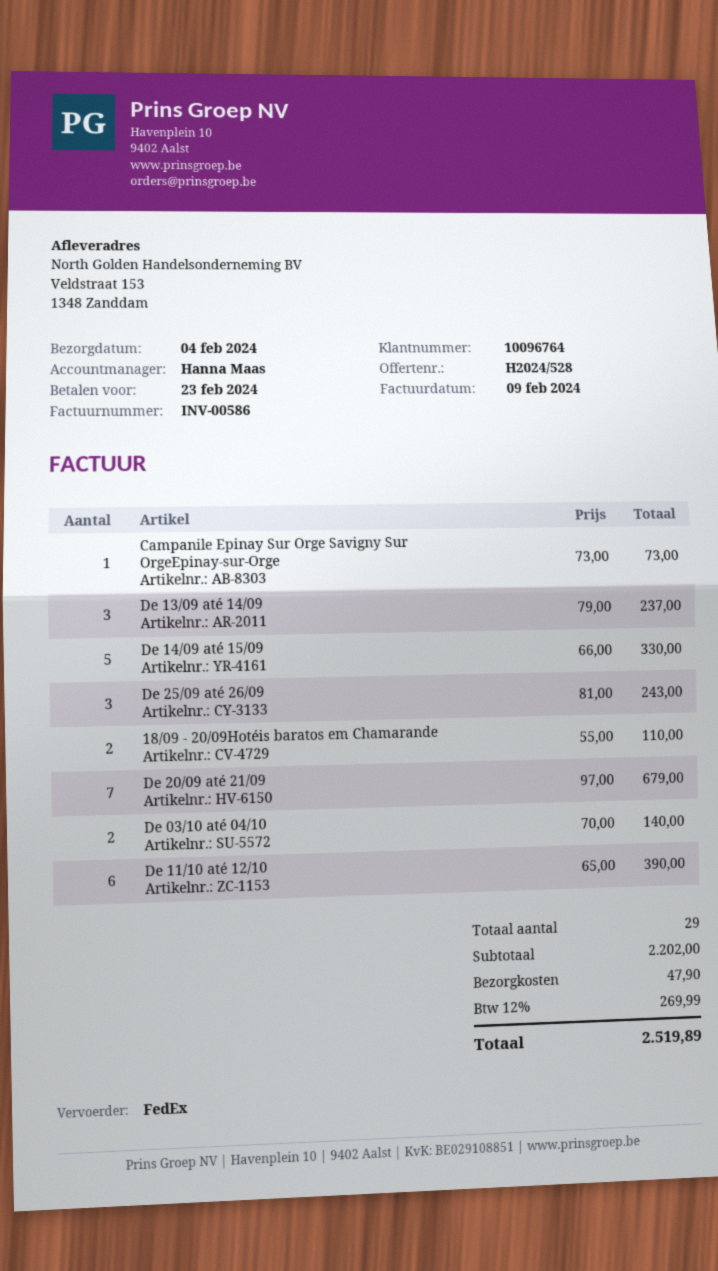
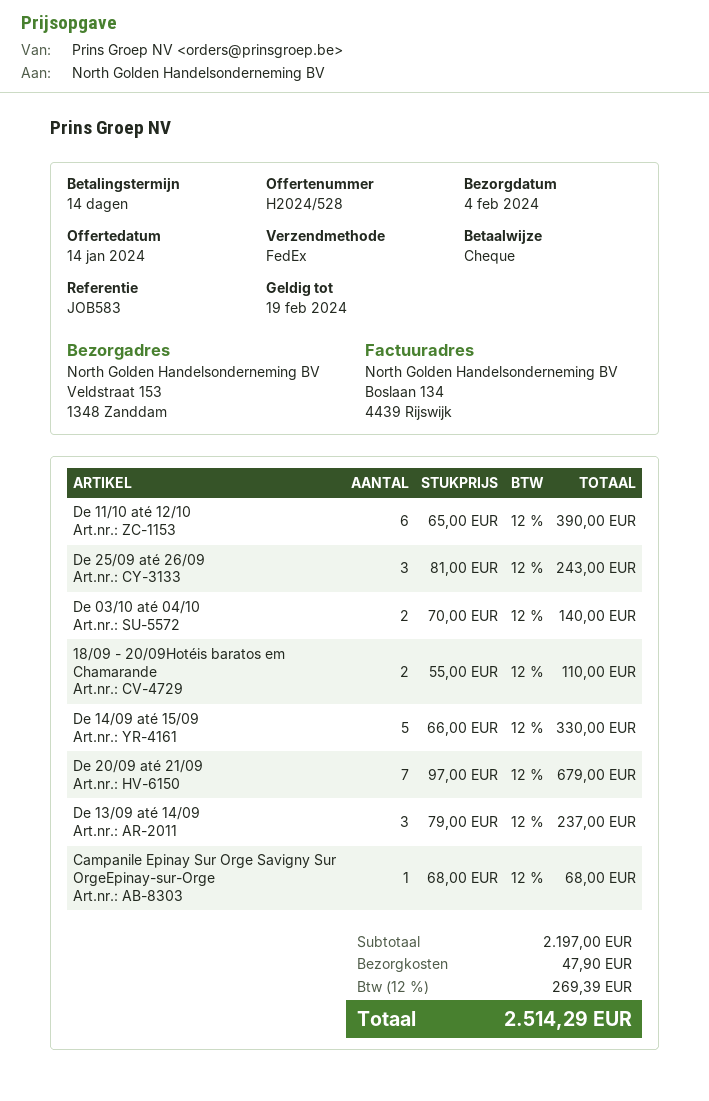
Campanile Epinay Sur Orge Savigny Sur OrgeEpinay-sur-Orge: 1 x 73.00 = 73.00 -> 1 x 68.00 = 68.00
subtotal: 2202.00 -> 2197.00
tax: 12% = 269.99 -> 12% = 269.39
total: 2519.89 -> 2514.29

